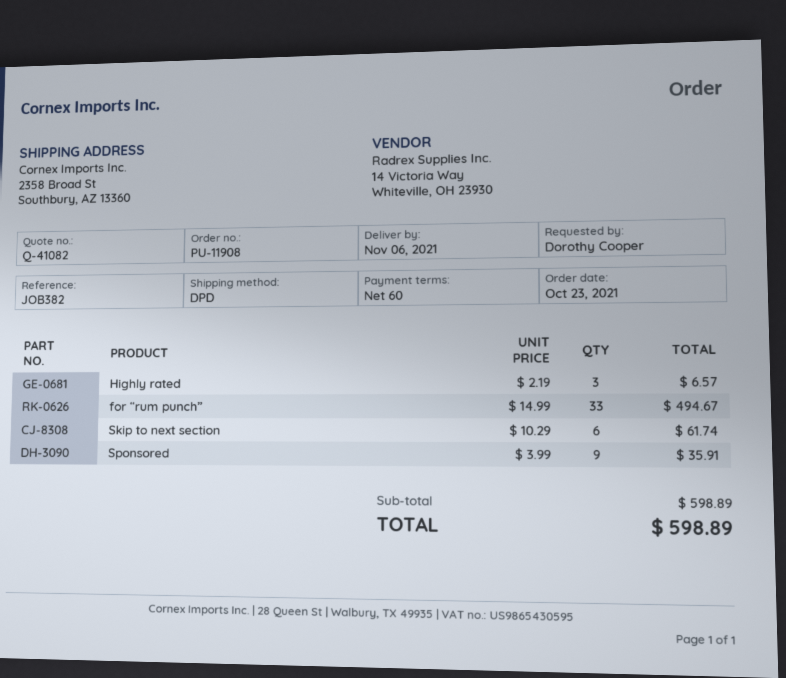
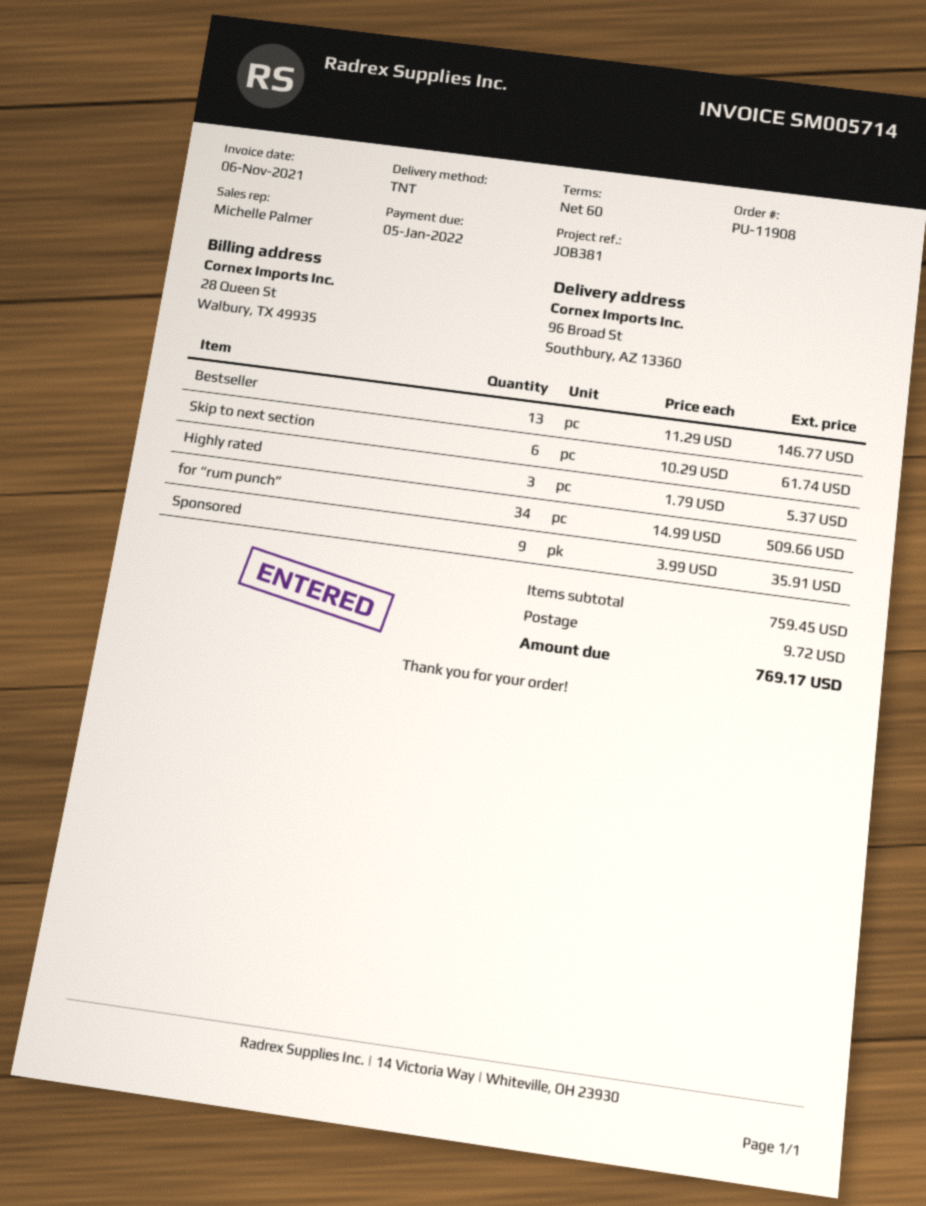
reference: JOB382 -> JOB381
shipping method: DPD -> TNT
ship to: 2358 Broad St, Southbury, AZ 13360 -> 96 Broad St, Southbury, AZ 13360
Highly rated: 3 x 2.19 = 6.57 -> 3 x 1.79 = 5.37
for “rum punch”: 33 x 14.99 = 494.67 -> 34 x 14.99 = 509.66
Bestseller: none -> 13 x 11.29 = 146.77
subtotal: 598.89 -> 759.45
shipping: none -> 9.72
total: 598.89 -> 769.17

